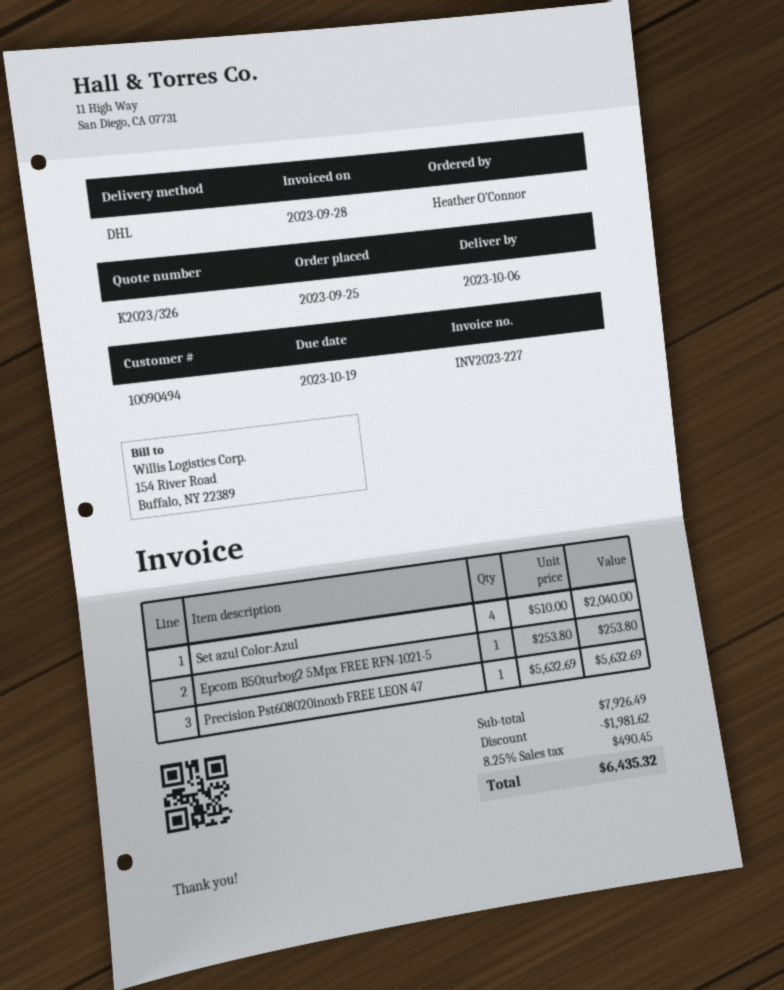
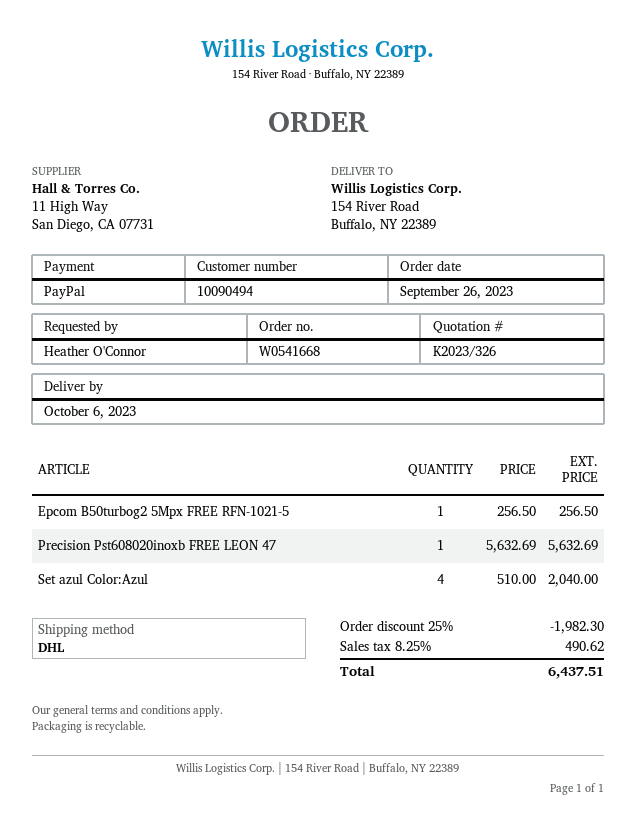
order date: 2023-09-25 -> 2023-09-26
Epcom B50turbog2 5Mpx FREE RFN-1021-5: 1 x 253.80 = 253.80 -> 1 x 256.50 = 256.50
discount: 1981.62 -> 1982.30
tax: 8.25% = 490.45 -> 8.25% = 490.62
total: 6435.32 -> 6437.51

